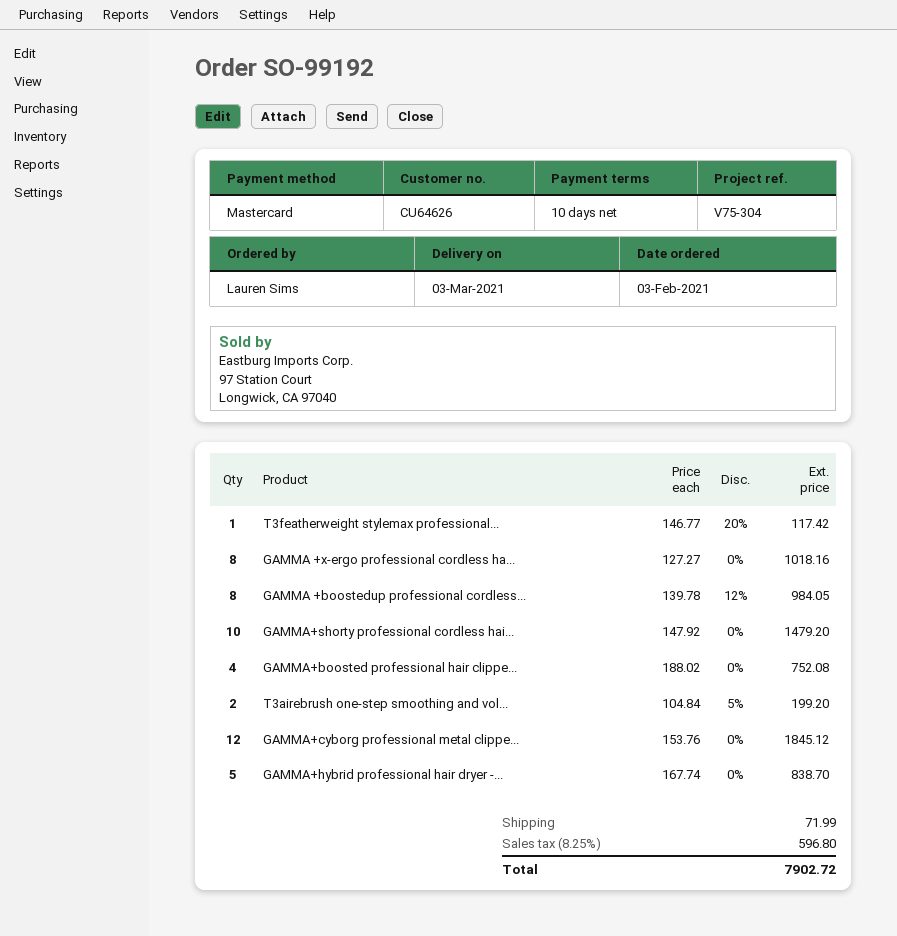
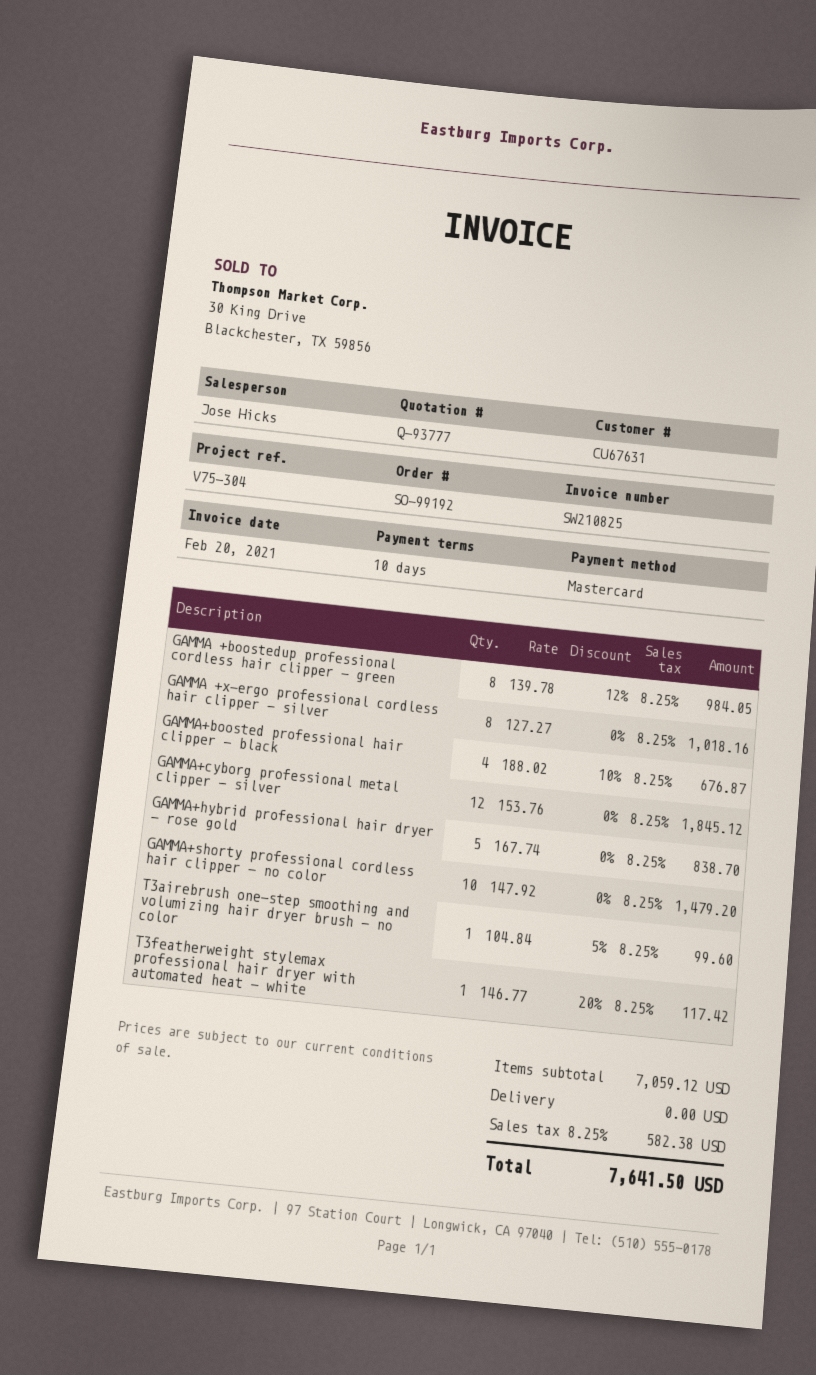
customer number: CU64626 -> CU67631
GAMMA+boosted professional hair clippe...: 4 x 188.02 = 752.08 -> 4 x 188.02 - 10% = 676.87
T3airebrush one-step smoothing and vol...: 2 x 104.84 - 5% = 199.20 -> 1 x 104.84 - 5% = 99.60
shipping: 71.99 -> 0.00
tax: 8.25% = 596.80 -> 8.25% = 582.38
total: 7902.72 -> 7641.50

